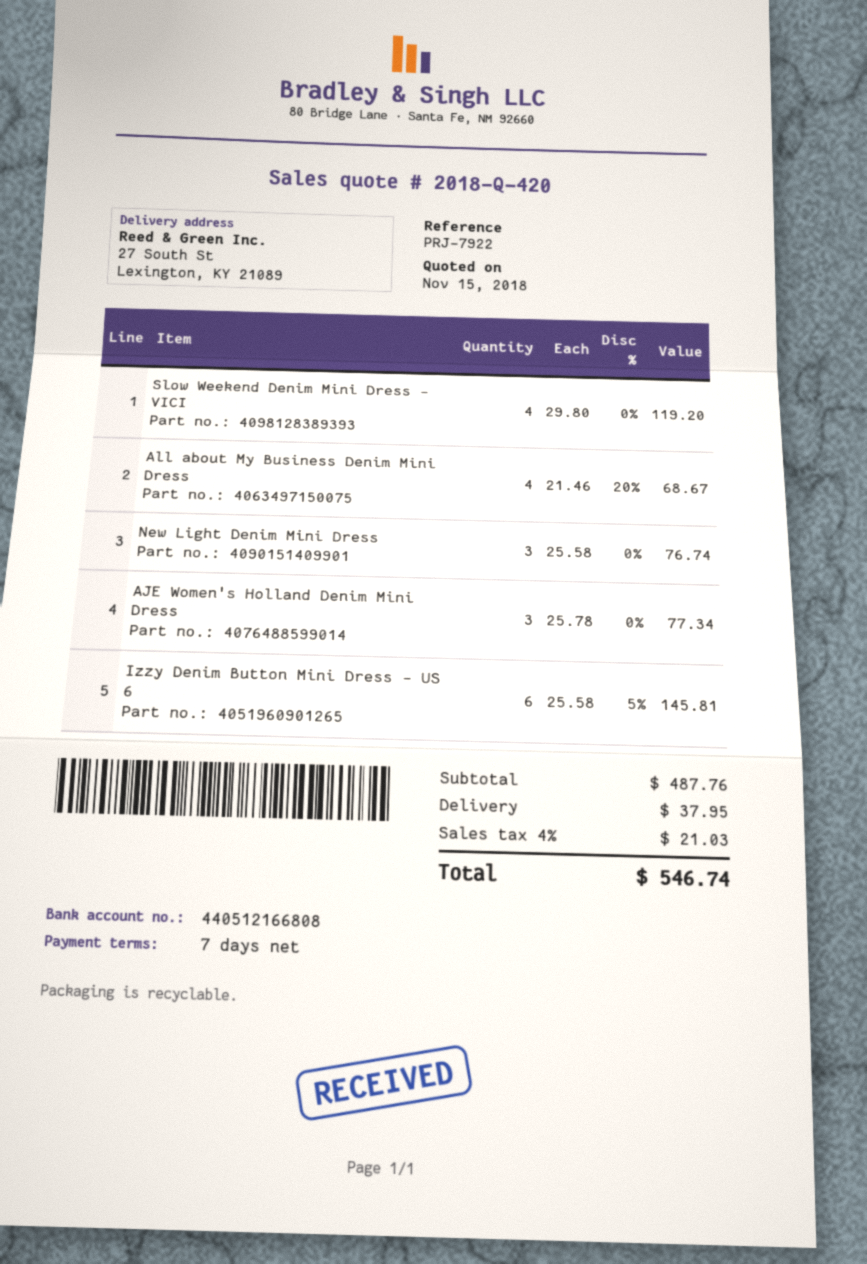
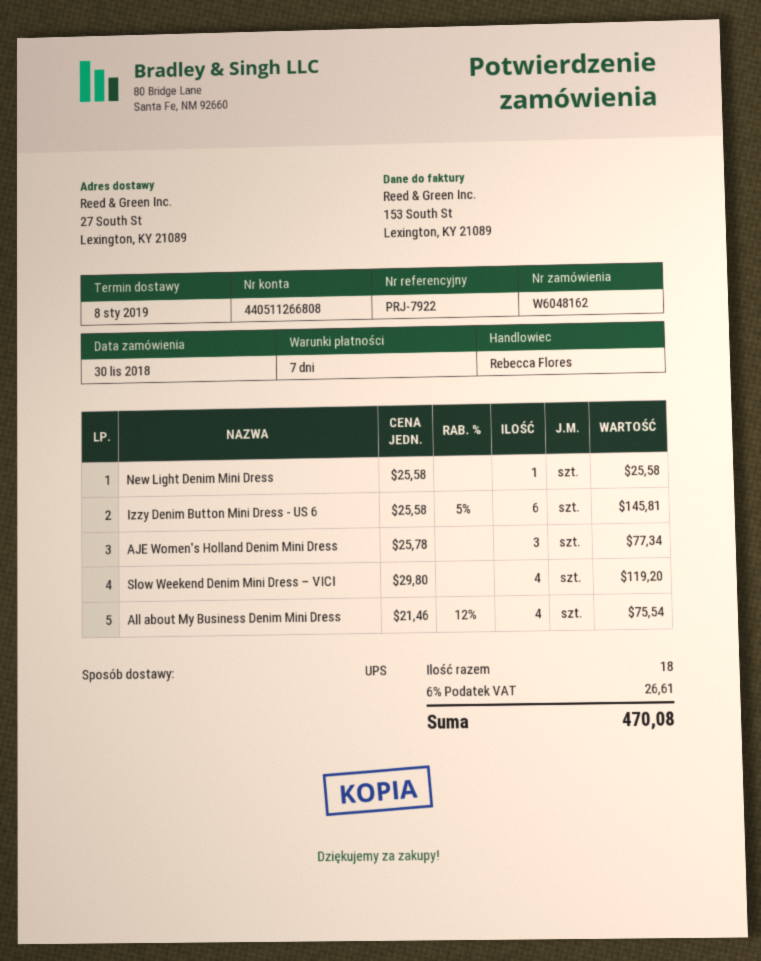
bank account: 440512166808 -> 440511266808
All about My Business Denim Mini Dress: 4 x 21.46 - 20% = 68.67 -> 4 x 21.46 - 12% = 75.54
New Light Denim Mini Dress: 3 x 25.58 = 76.74 -> 1 x 25.58 = 25.58
shipping: 37.95 -> none
tax: 4% = 21.03 -> 6% = 26.61
total: 546.74 -> 470.08

